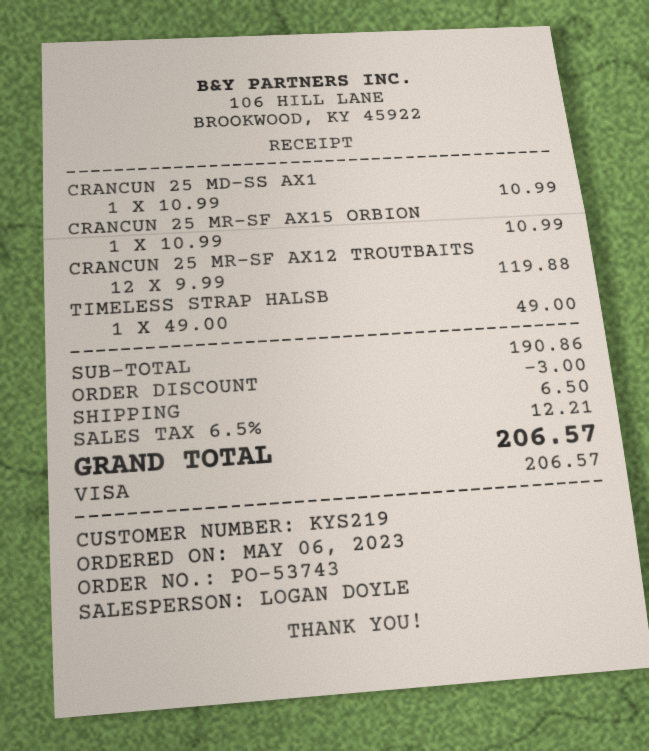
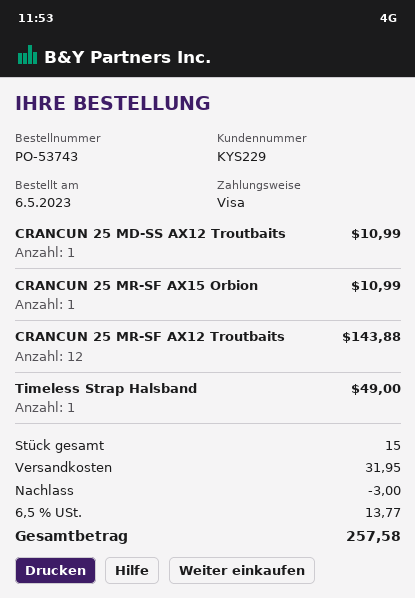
customer number: KYS219 -> KYS229
CRANCUN 25 MR-SF AX12 TROUTBAITS: 12 for 119.88 -> 12 for 143.88
shipping: 6.50 -> 31.95
tax: 6.5% = 12.21 -> 6.5% = 13.77
total: 206.57 -> 257.58

